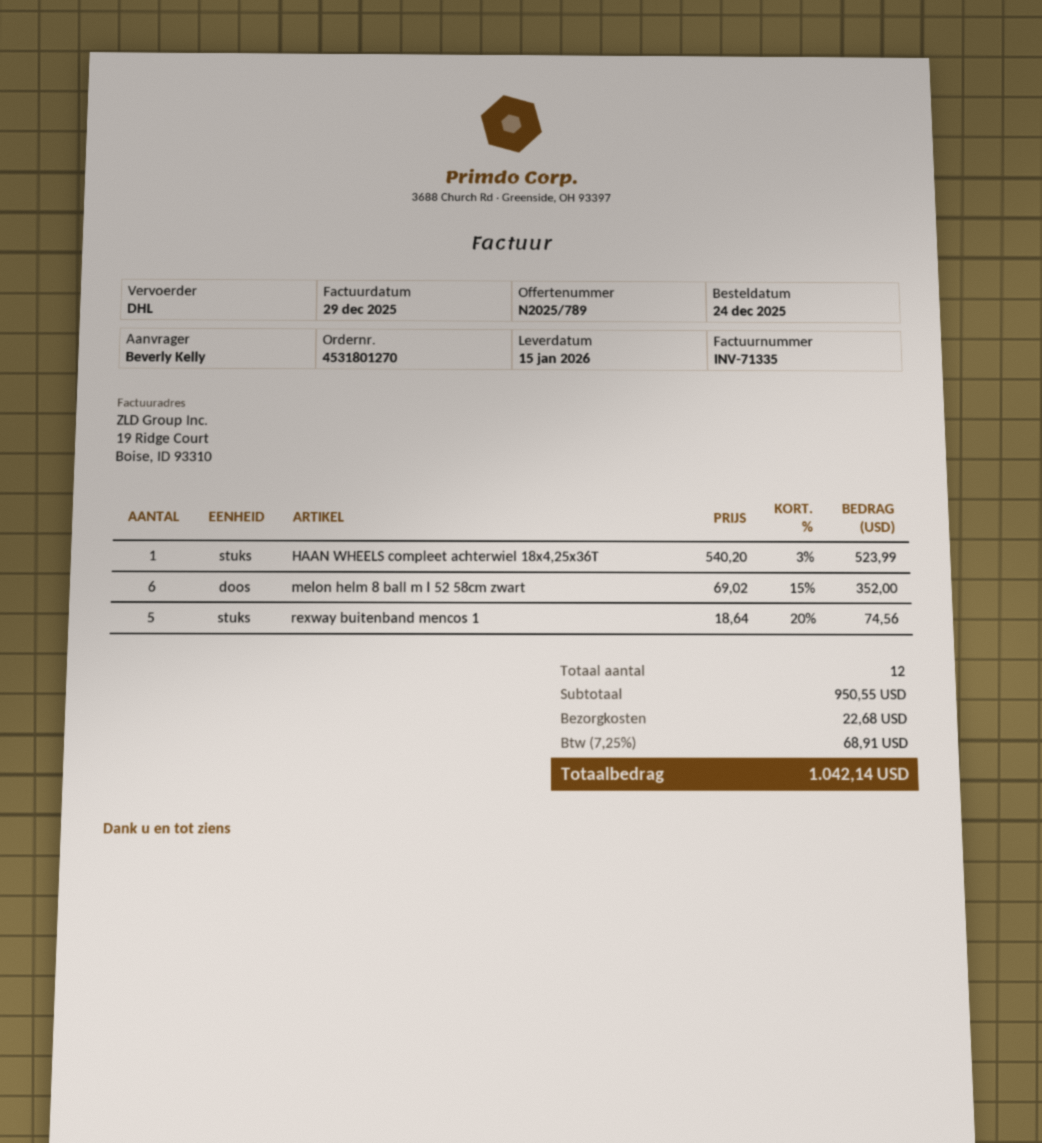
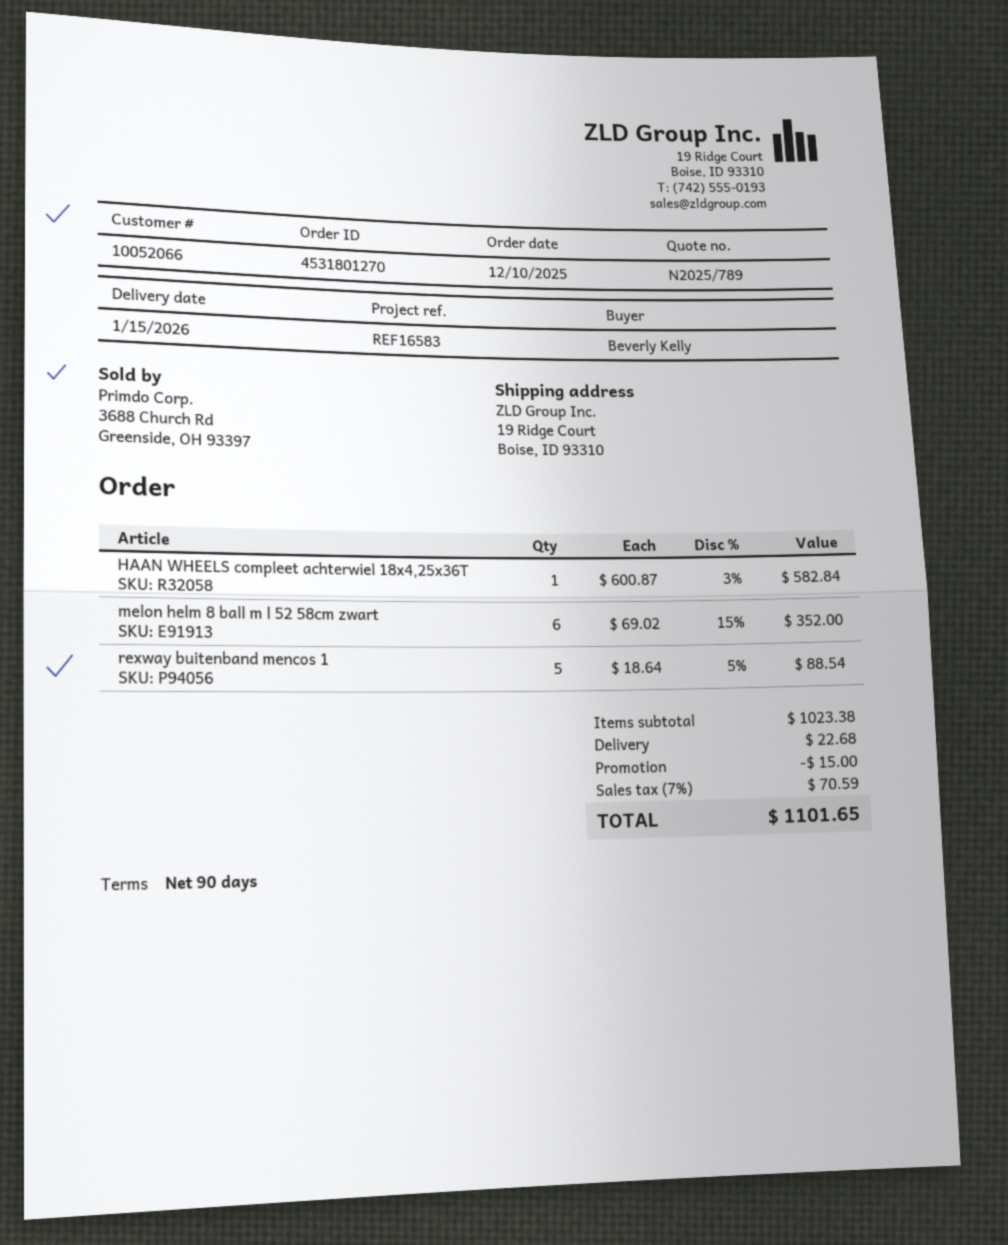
order date: 2025-12-24 -> 2025-12-10
HAAN WHEELS compleet achterwiel 18x4,25x36T: 1 x 540.20 - 3% = 523.99 -> 1 x 600.87 - 3% = 582.84
rexway buitenband mencos 1: 5 x 18.64 - 20% = 74.56 -> 5 x 18.64 - 5% = 88.54
subtotal: 950.55 -> 1023.38
discount: none -> 15.00
tax: 7.25% = 68.91 -> 7% = 70.59
total: 1042.14 -> 1101.65

